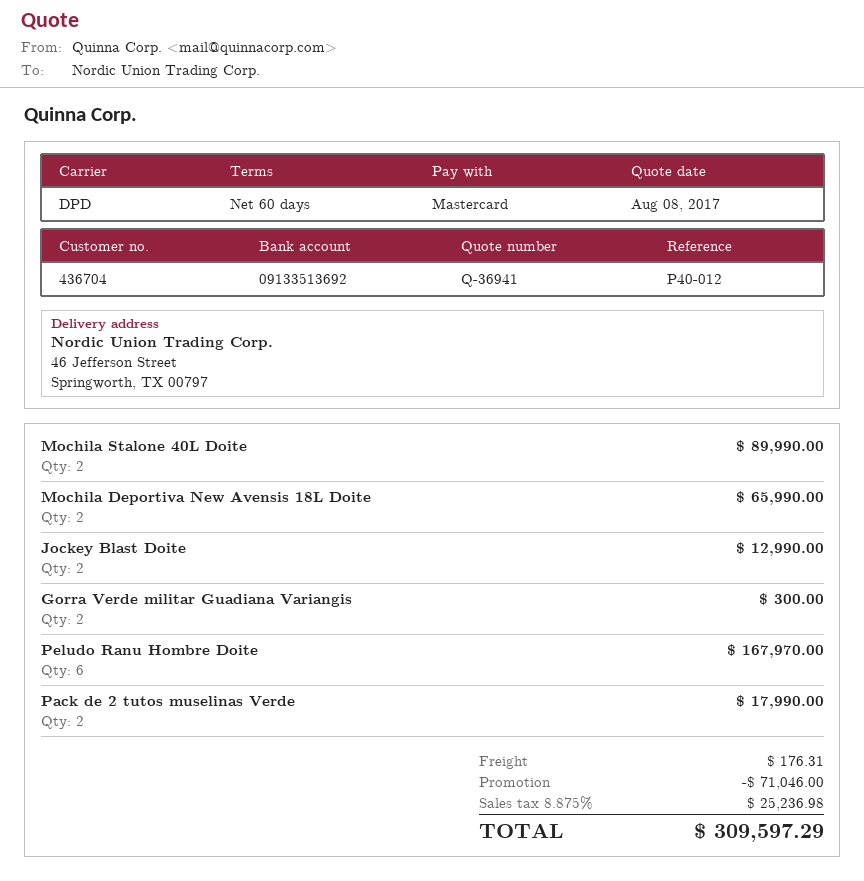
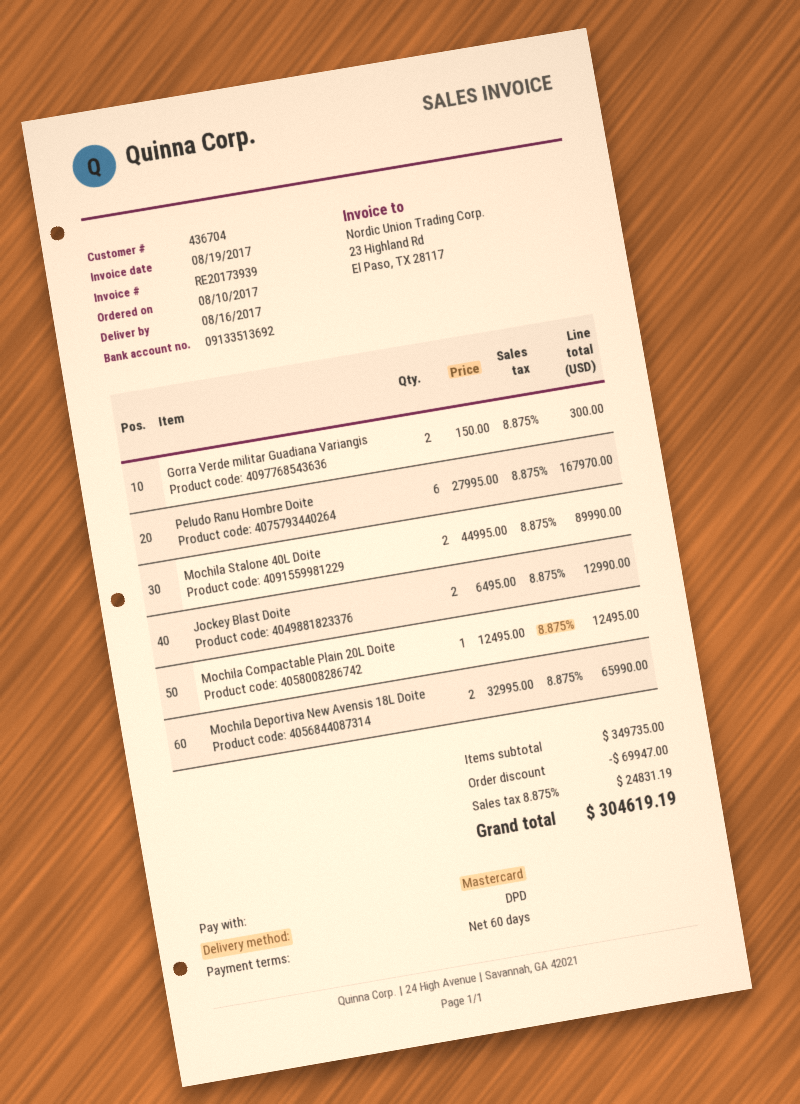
Pack de 2 tutos muselinas Verde: 2 for 17990.00 -> none
Mochila Compactable Plain 20L Doite: none -> 1 for 12495.00
discount: 71046.00 -> 69947.00
shipping: 176.31 -> none
tax: 8.875% = 25236.98 -> 8.875% = 24831.19
total: 309597.29 -> 304619.19

